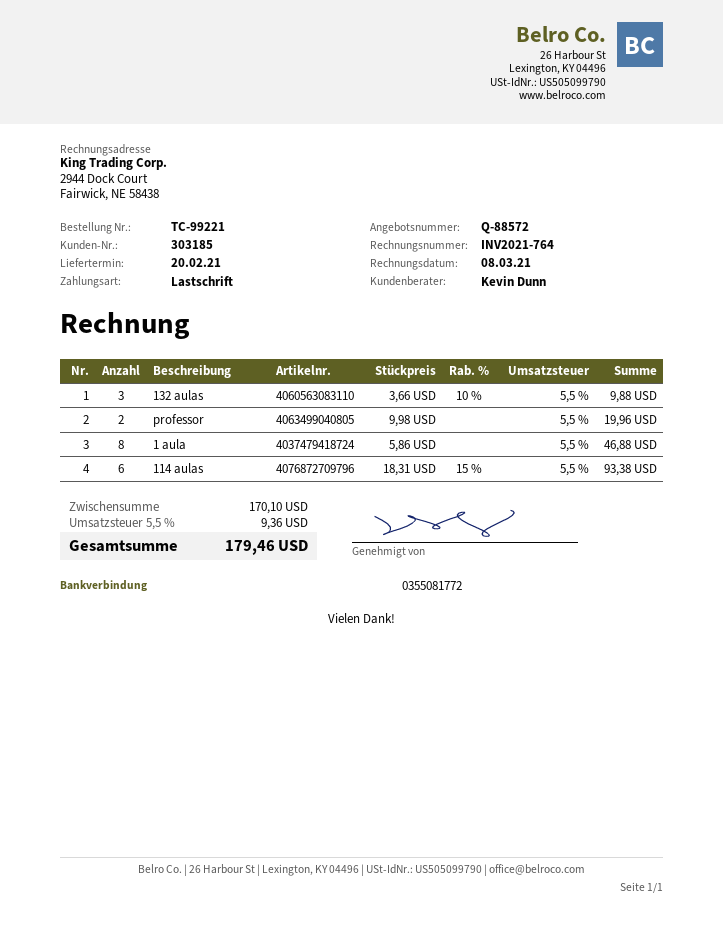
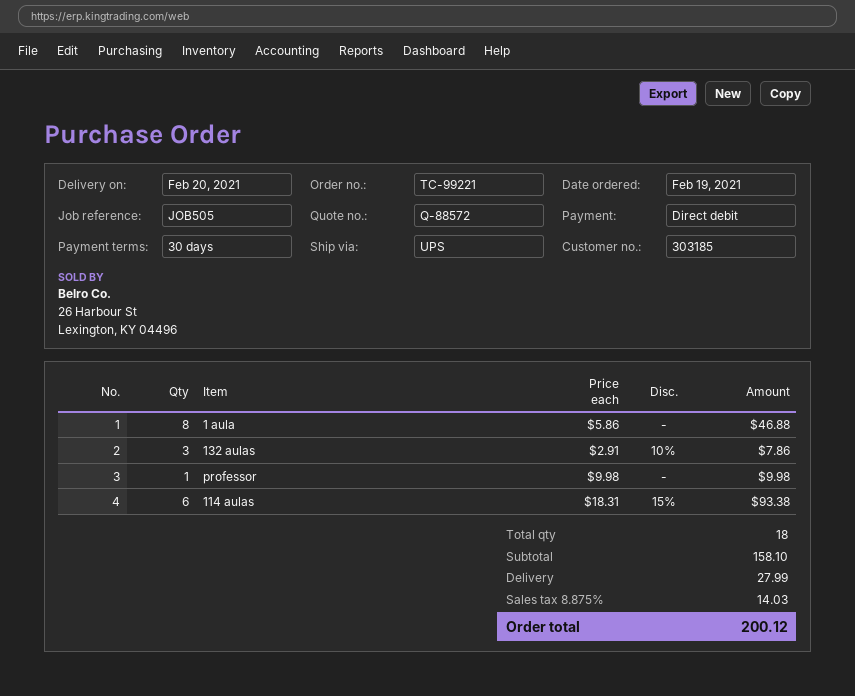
132 aulas: 3 x 3.66 - 10% = 9.88 -> 3 x 2.91 - 10% = 7.86
professor: 2 x 9.98 = 19.96 -> 1 x 9.98 = 9.98
subtotal: 170.10 -> 158.10
shipping: none -> 27.99
tax: 5.5% = 9.36 -> 8.875% = 14.03
total: 179.46 -> 200.12

